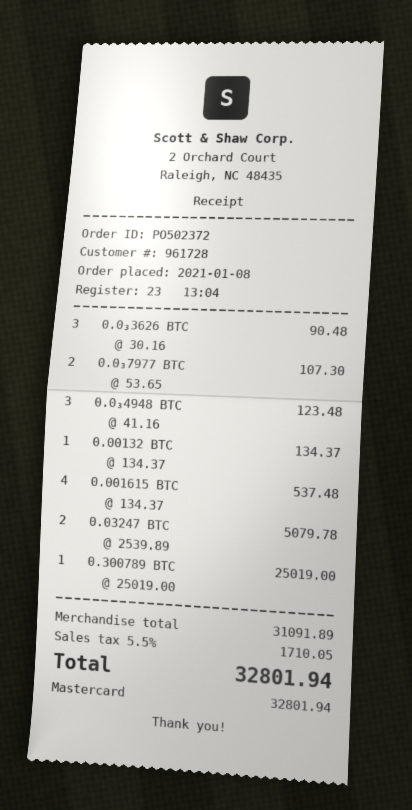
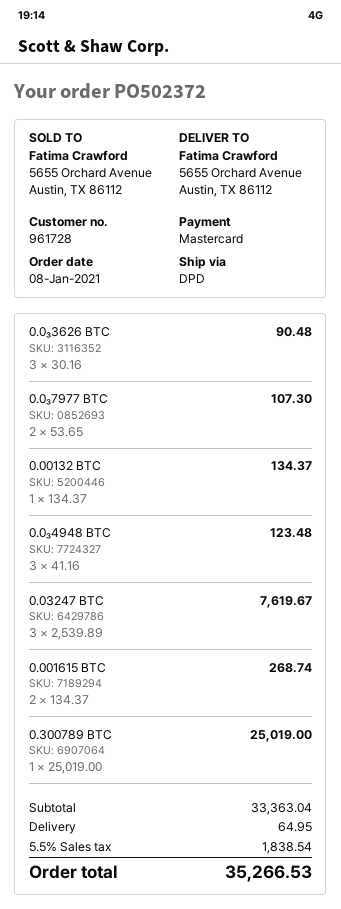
0.001615 BTC: 4 x 134.37 = 537.48 -> 2 x 134.37 = 268.74
0.03247 BTC: 2 x 2539.89 = 5079.78 -> 3 x 2539.89 = 7619.67
subtotal: 31091.89 -> 33363.04
shipping: none -> 64.95
tax: 5.5% = 1710.05 -> 5.5% = 1838.54
total: 32801.94 -> 35266.53

